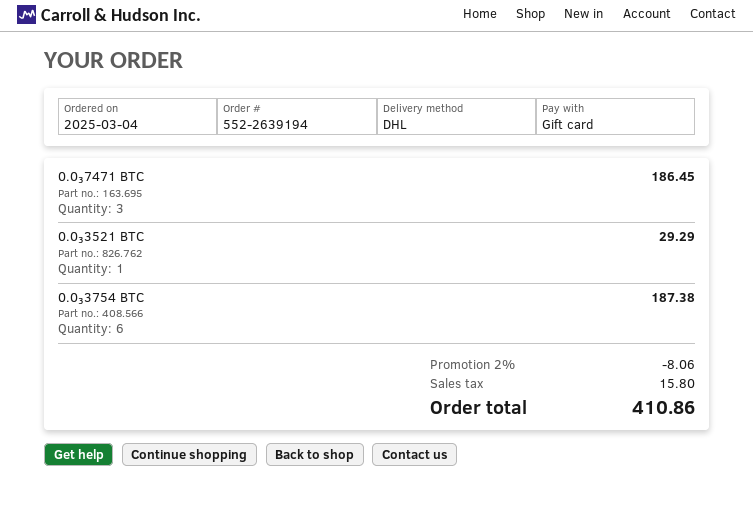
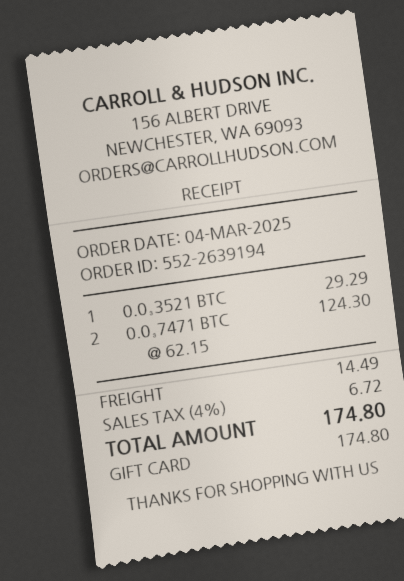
0.0₃7471 BTC: 3 for 186.45 -> 2 for 124.30
0.0₃3754 BTC: 6 for 187.38 -> none
discount: 2% = 8.06 -> none
shipping: none -> 14.49
tax: 15.80 -> 6.72
total: 410.86 -> 174.80

